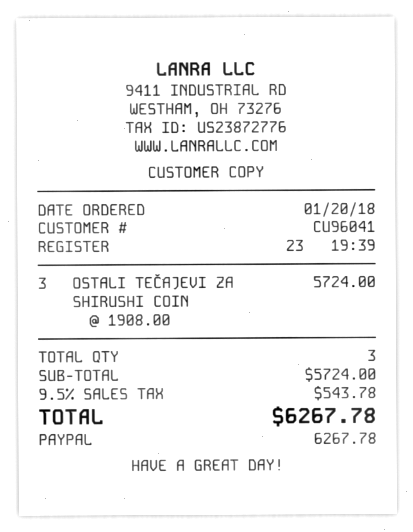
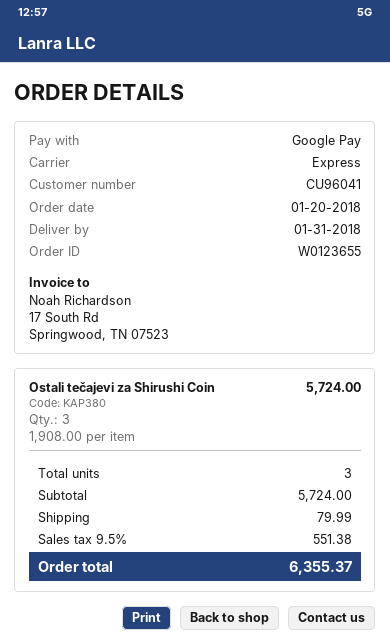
payment method: PayPal -> Google Pay
shipping: none -> 79.99
tax: 9.5% = 543.78 -> 9.5% = 551.38
total: 6267.78 -> 6355.37

